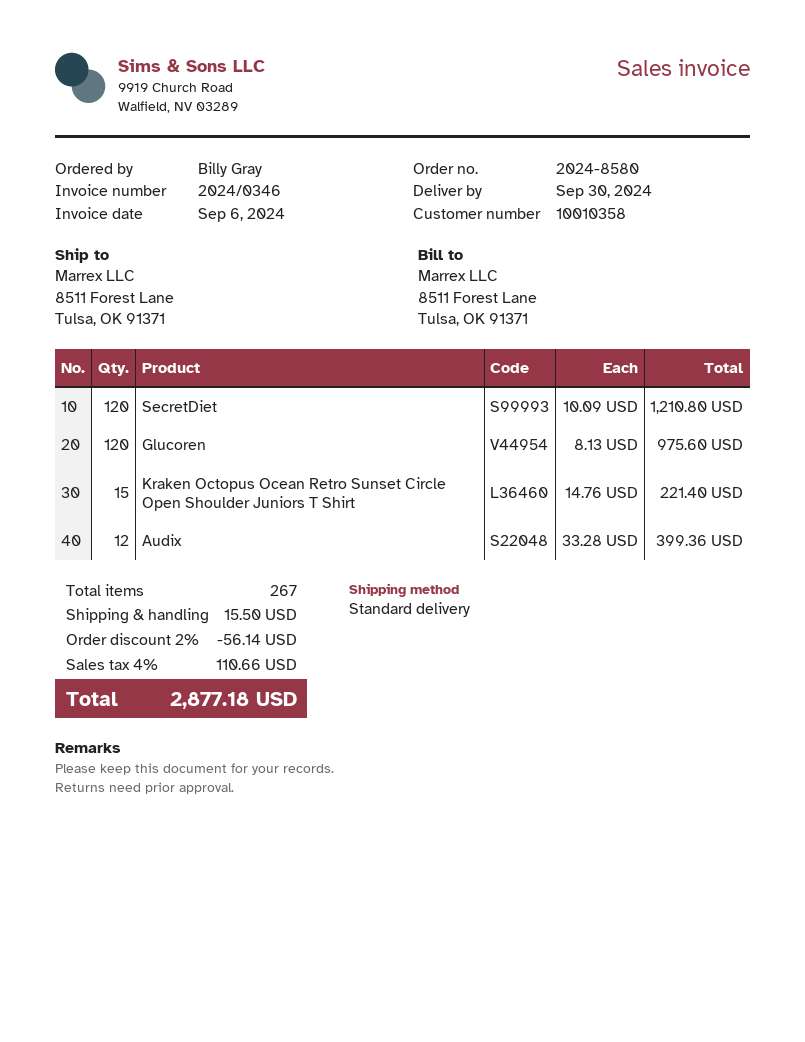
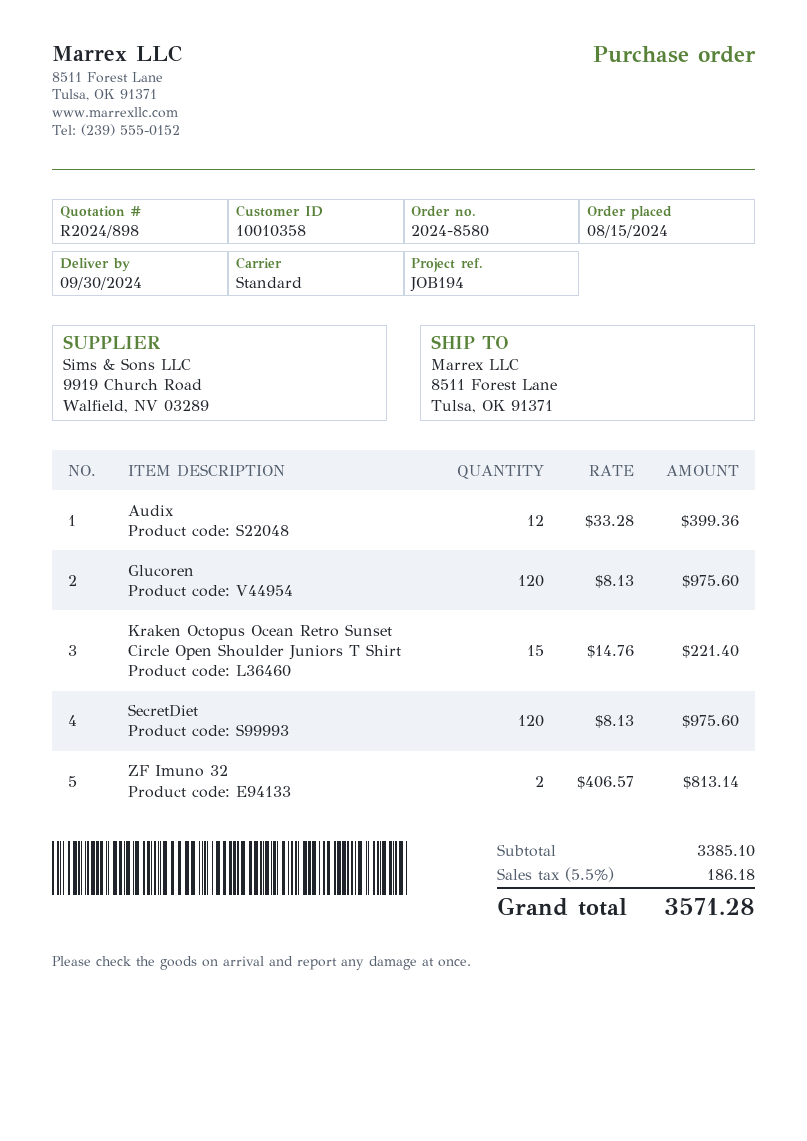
SecretDiet: 120 x 10.09 = 1210.80 -> 120 x 8.13 = 975.60
ZF Imuno 32: none -> 2 x 406.57 = 813.14
discount: 2% = 56.14 -> none
shipping: 15.50 -> none
tax: 4% = 110.66 -> 5.5% = 186.18
total: 2877.18 -> 3571.28

